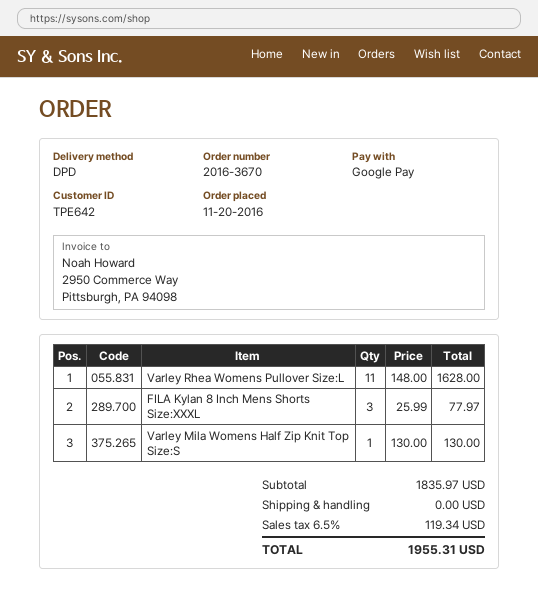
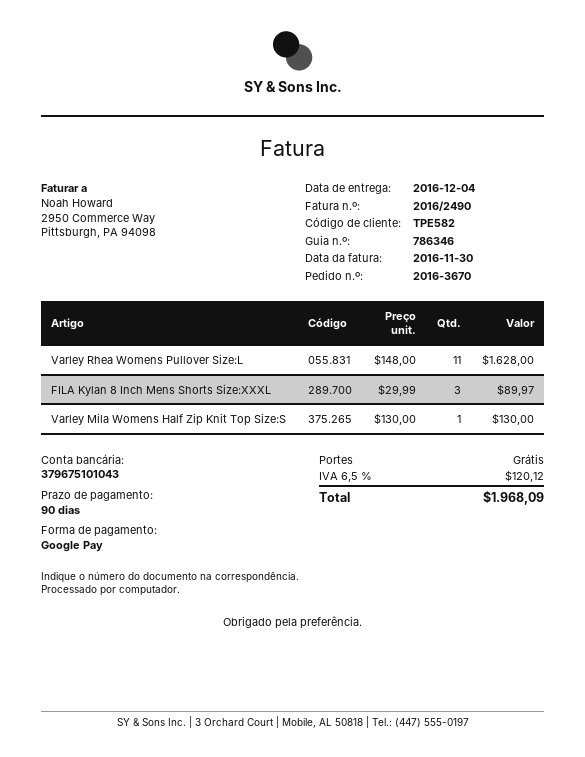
customer number: TPE642 -> TPE582
FILA Kylan 8 Inch Mens Shorts Size:XXXL: 3 x 25.99 = 77.97 -> 3 x 29.99 = 89.97
tax: 6.5% = 119.34 -> 6.5% = 120.12
total: 1955.31 -> 1968.09

